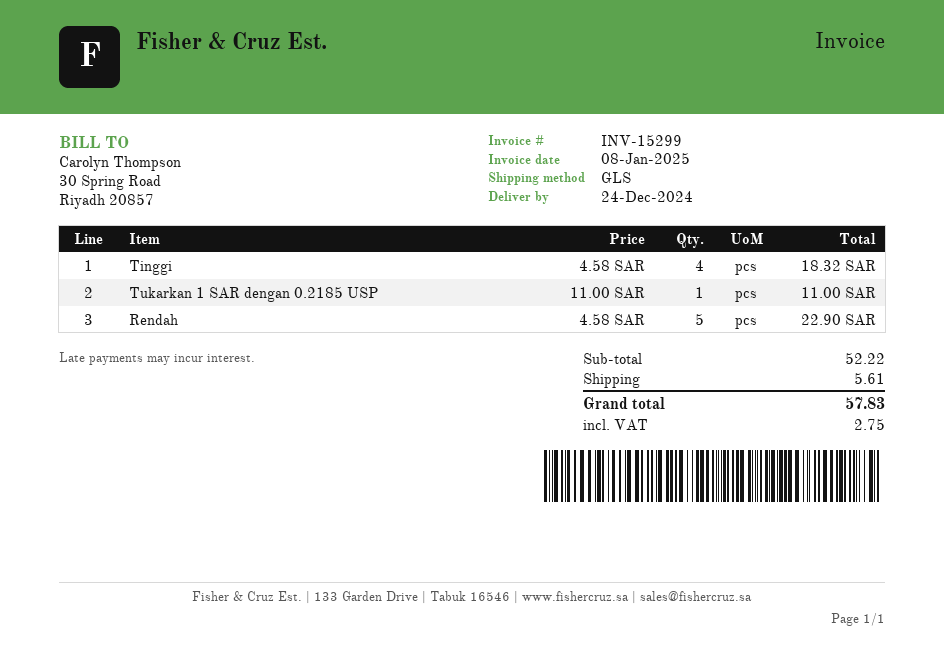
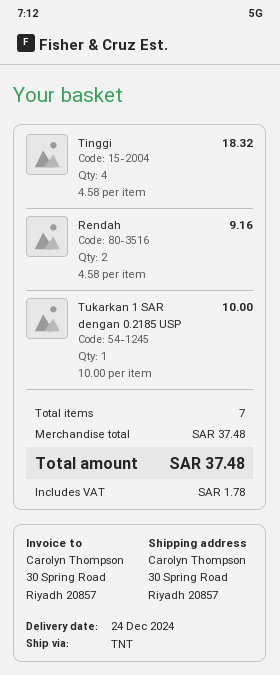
shipping method: GLS -> TNT
Tukarkan 1 SAR dengan 0.2185 USP: 1 x 11.00 = 11.00 -> 1 x 10.00 = 10.00
Rendah: 5 x 4.58 = 22.90 -> 2 x 4.58 = 9.16
subtotal: 52.22 -> 37.48
shipping: 5.61 -> none
tax: 2.75 -> 1.78
total: 57.83 -> 37.48

